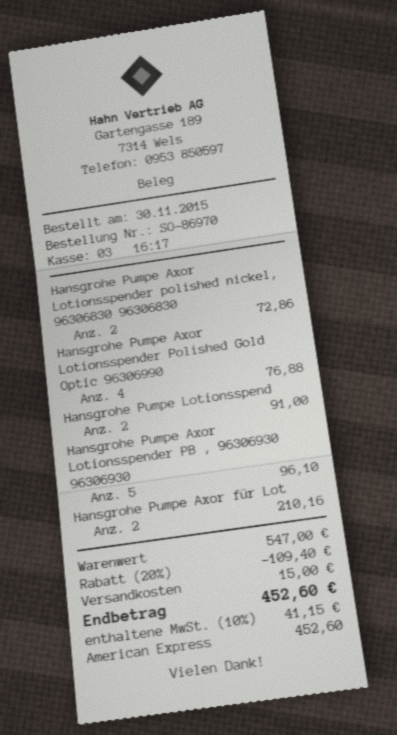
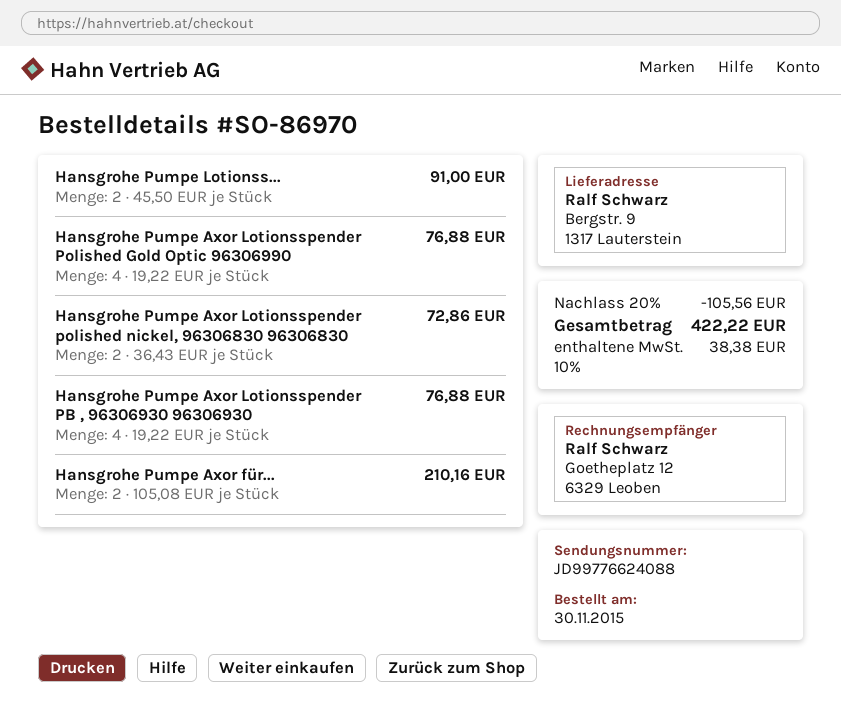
Hansgrohe Pumpe Axor Lotionsspender PB , 96306930 96306930: 5 for 96.10 -> 4 for 76.88
discount: 20% = 109.40 -> 20% = 105.56
shipping: 15.00 -> none
tax: 10% = 41.15 -> 10% = 38.38
total: 452.60 -> 422.22

